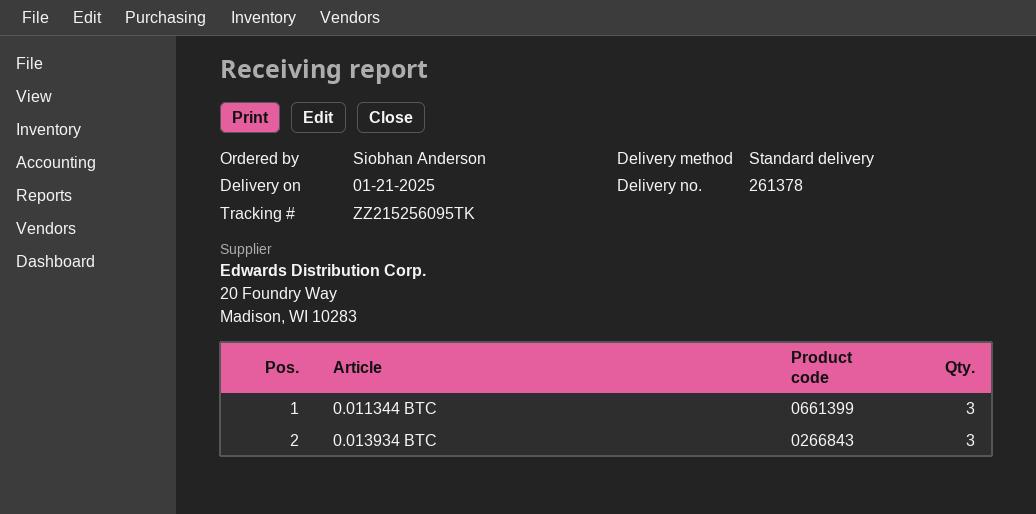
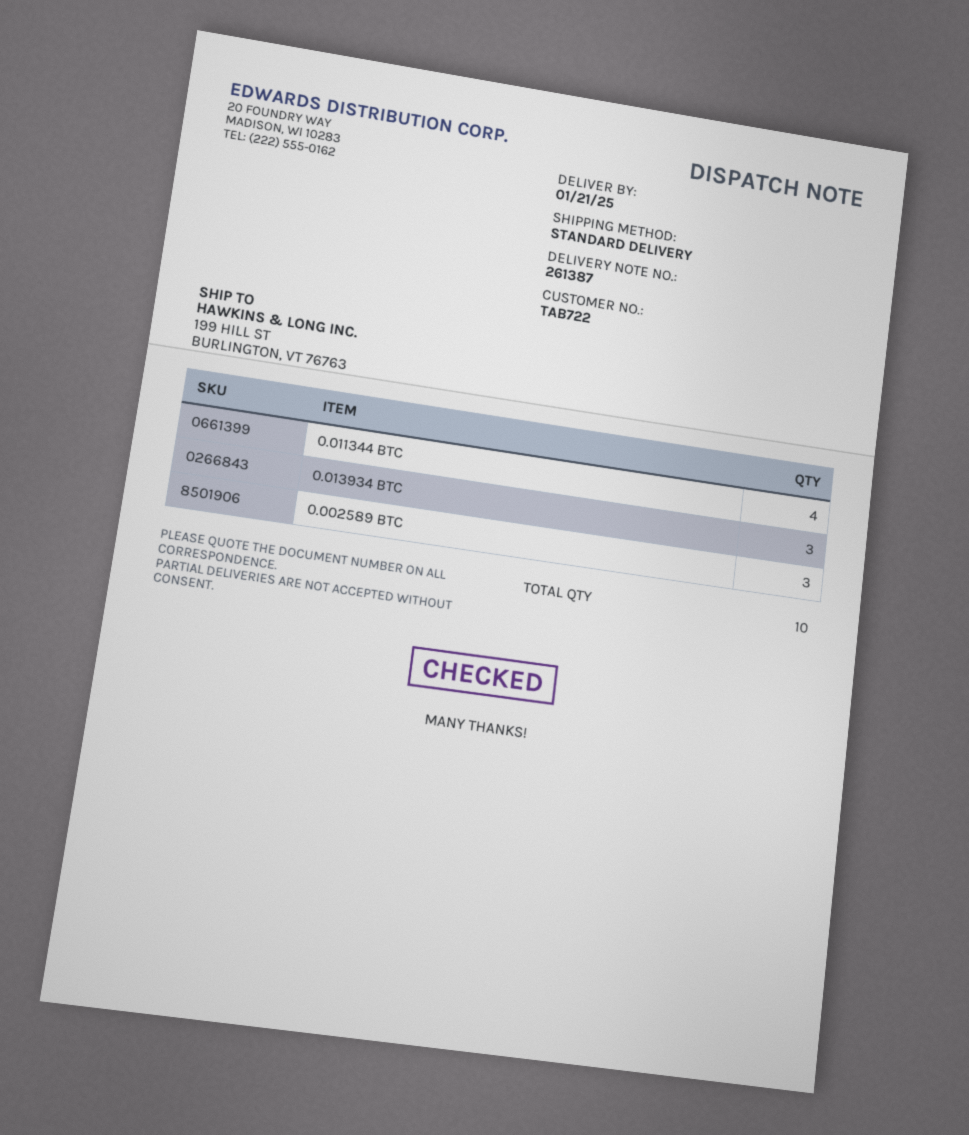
delivery note number: 261378 -> 261387
0.011344 BTC: 3 -> 4
0.002589 BTC: none -> 3

